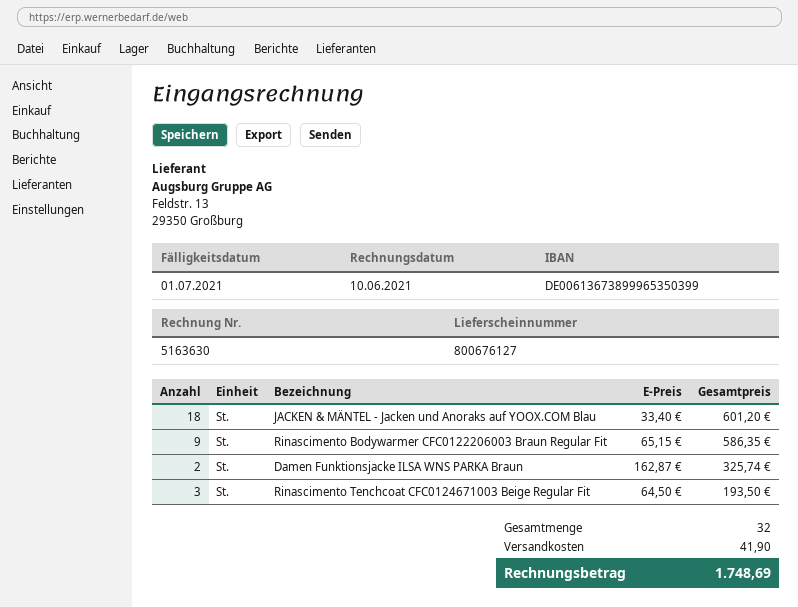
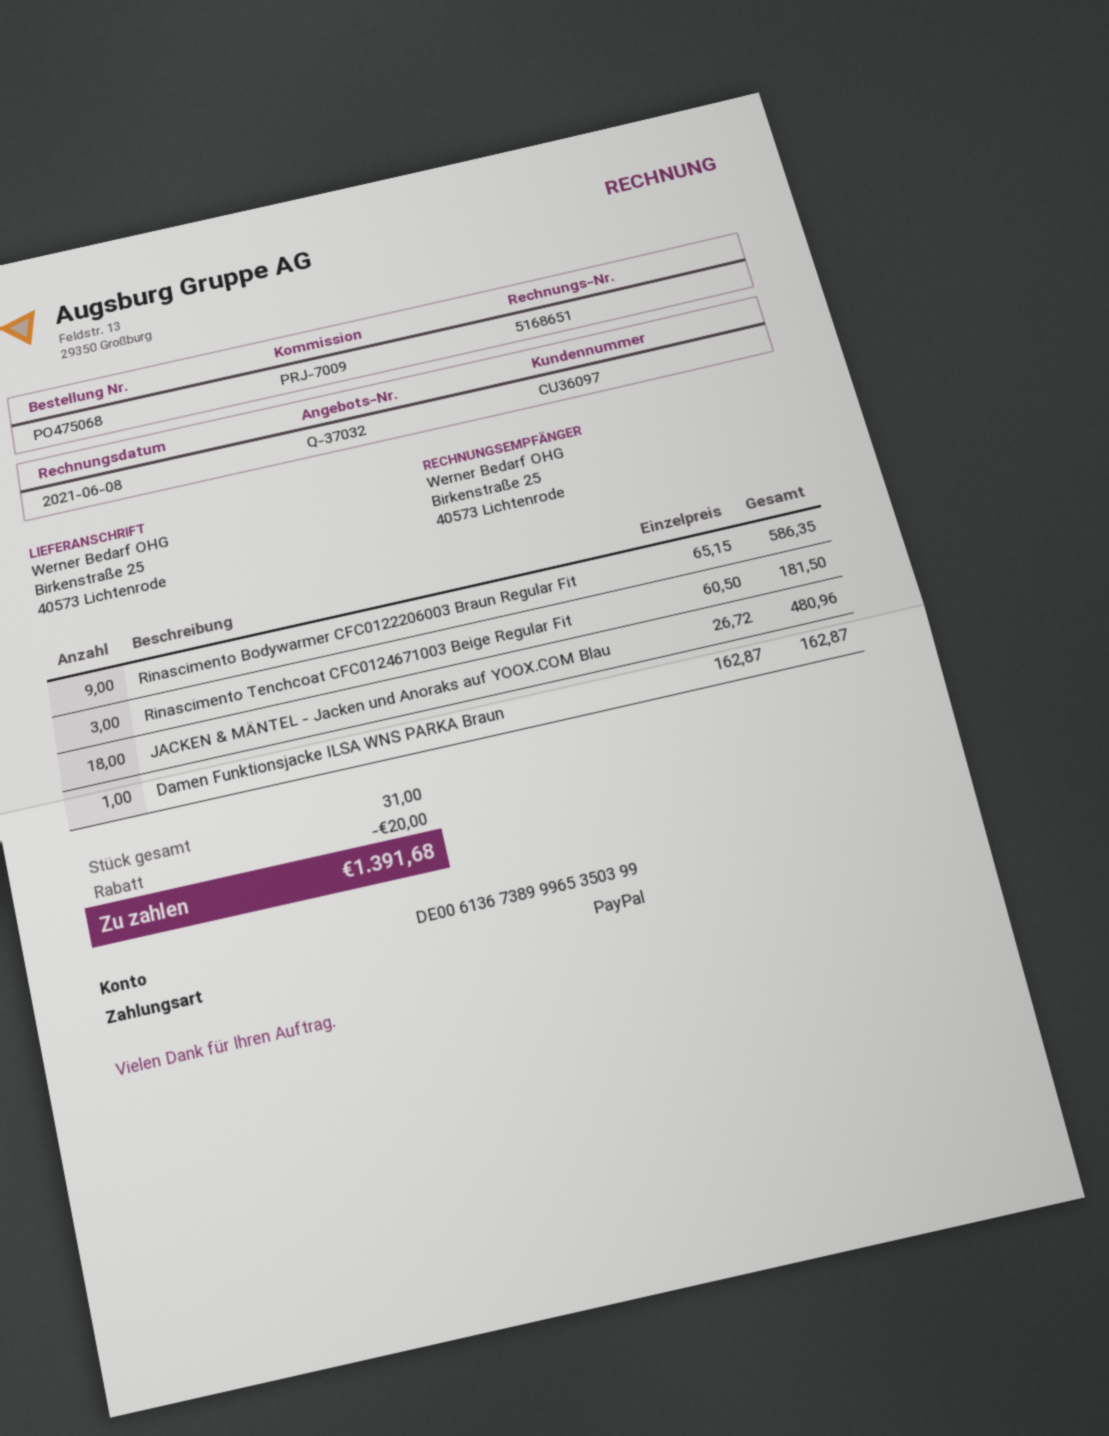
invoice number: 5163630 -> 5168651
invoice date: 2021-06-10 -> 2021-06-08
JACKEN & MÄNTEL - Jacken und Anoraks auf YOOX.COM Blau: 18 x 33.40 = 601.20 -> 18 x 26.72 = 480.96
Damen Funktionsjacke ILSA WNS PARKA Braun: 2 x 162.87 = 325.74 -> 1 x 162.87 = 162.87
Rinascimento Tenchcoat CFC0124671003 Beige Regular Fit: 3 x 64.50 = 193.50 -> 3 x 60.50 = 181.50
total quantity: 32 -> 31
discount: none -> 20.00
shipping: 41.90 -> none
total: 1748.69 -> 1391.68

